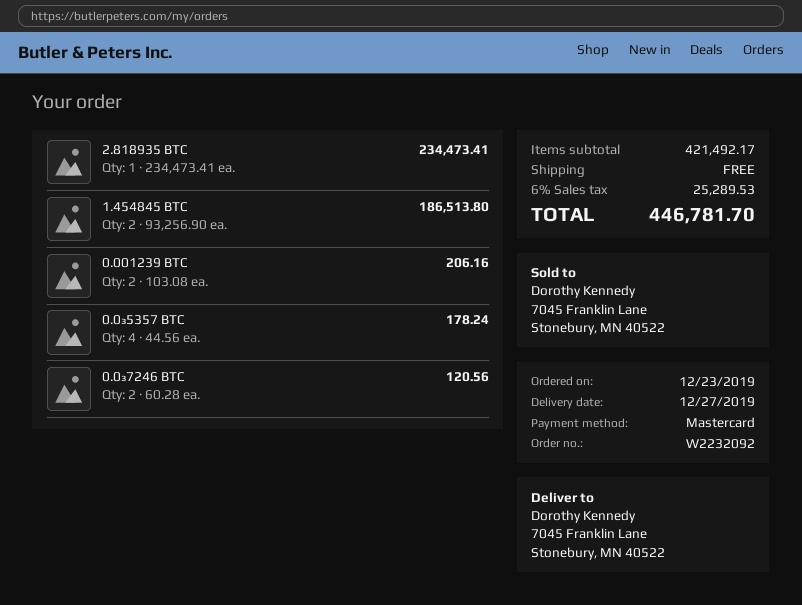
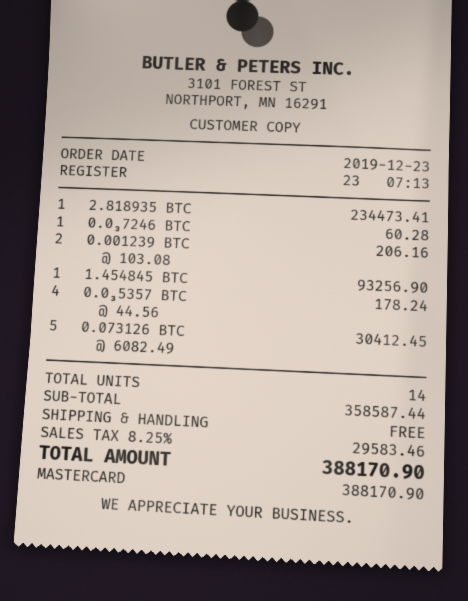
1.454845 BTC: 2 x 93256.90 = 186513.80 -> 1 x 93256.90 = 93256.90
0.0₃7246 BTC: 2 x 60.28 = 120.56 -> 1 x 60.28 = 60.28
0.073126 BTC: none -> 5 x 6082.49 = 30412.45
subtotal: 421492.17 -> 358587.44
tax: 6% = 25289.53 -> 8.25% = 29583.46
total: 446781.70 -> 388170.90

